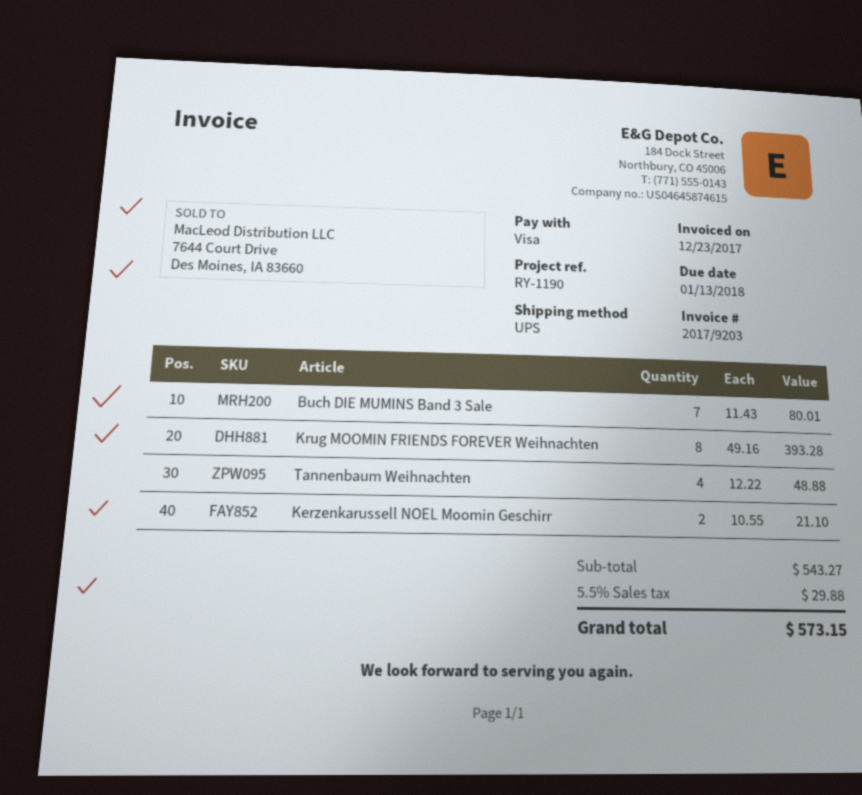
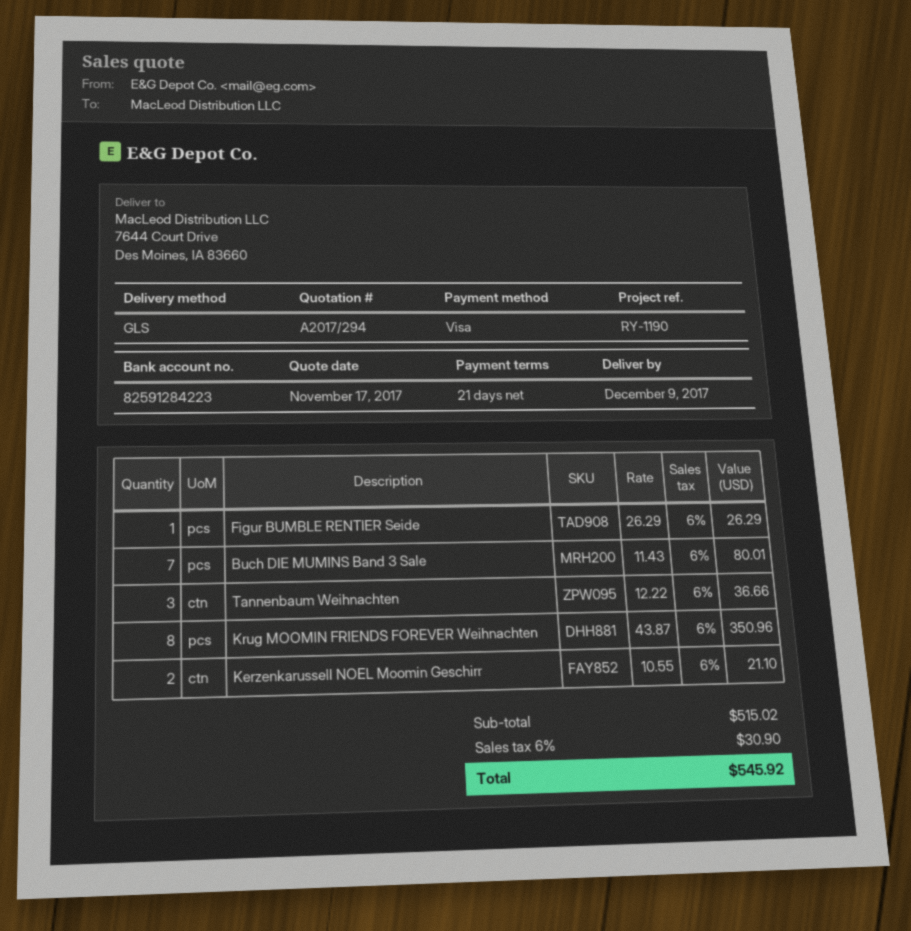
shipping method: UPS -> GLS
Krug MOOMIN FRIENDS FOREVER Weihnachten: 8 x 49.16 = 393.28 -> 8 x 43.87 = 350.96
Tannenbaum Weihnachten: 4 x 12.22 = 48.88 -> 3 x 12.22 = 36.66
Figur BUMBLE RENTIER Seide: none -> 1 x 26.29 = 26.29
subtotal: 543.27 -> 515.02
tax: 5.5% = 29.88 -> 6% = 30.90
total: 573.15 -> 545.92

